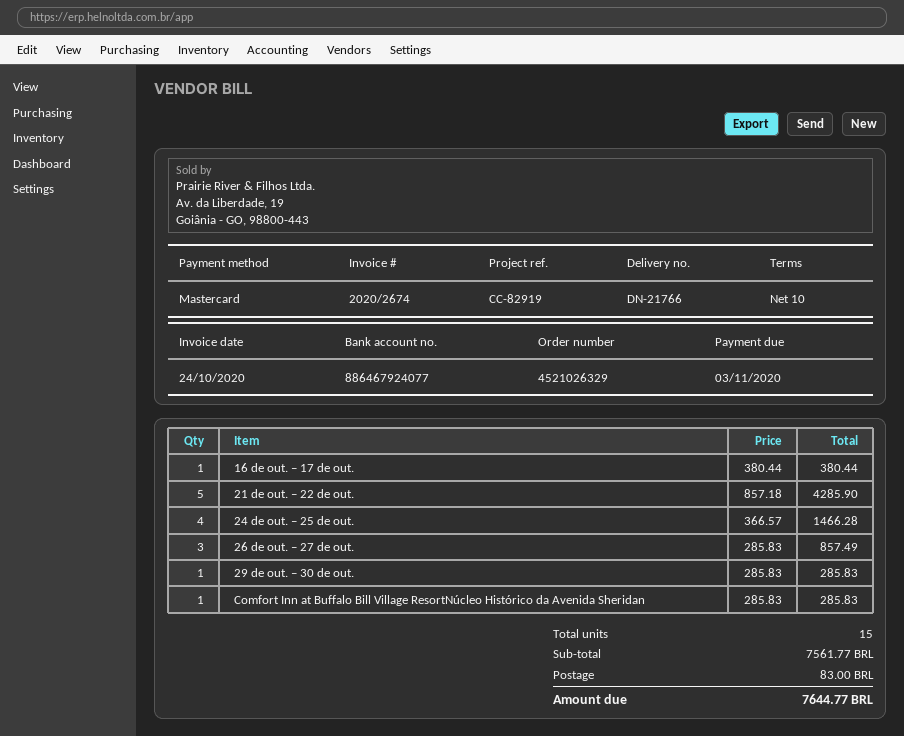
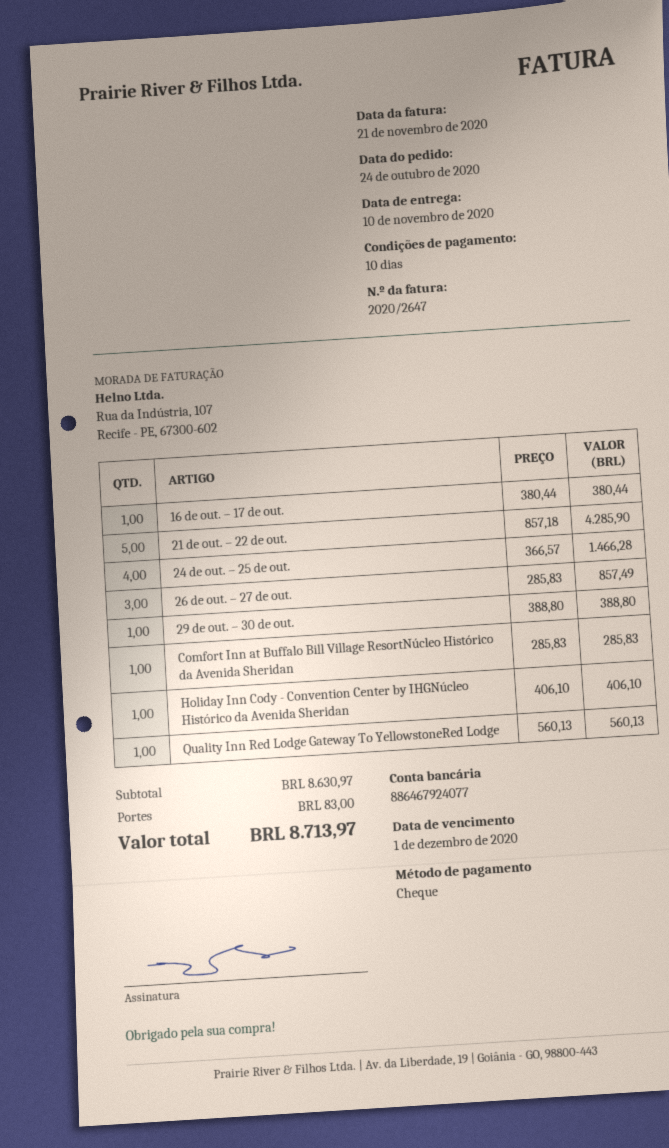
invoice number: 2020/2674 -> 2020/2647
invoice date: 2020-10-24 -> 2020-11-21
due date: 2020-11-03 -> 2020-12-01
payment method: Mastercard -> cheque
29 de out. – 30 de out.: 1 x 285.83 = 285.83 -> 1 x 388.80 = 388.80
Holiday Inn Cody - Convention Center by IHGNúcleo Histórico da Avenida Sheridan: none -> 1 x 406.10 = 406.10
Quality Inn Red Lodge Gateway To YellowstoneRed Lodge: none -> 1 x 560.13 = 560.13
subtotal: 7561.77 -> 8630.97
total: 7644.77 -> 8713.97

